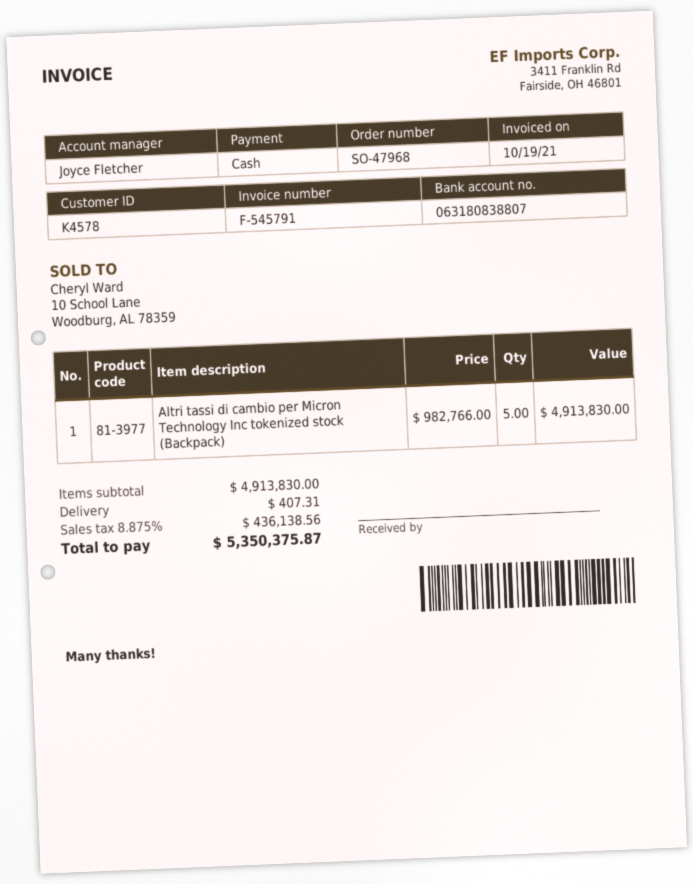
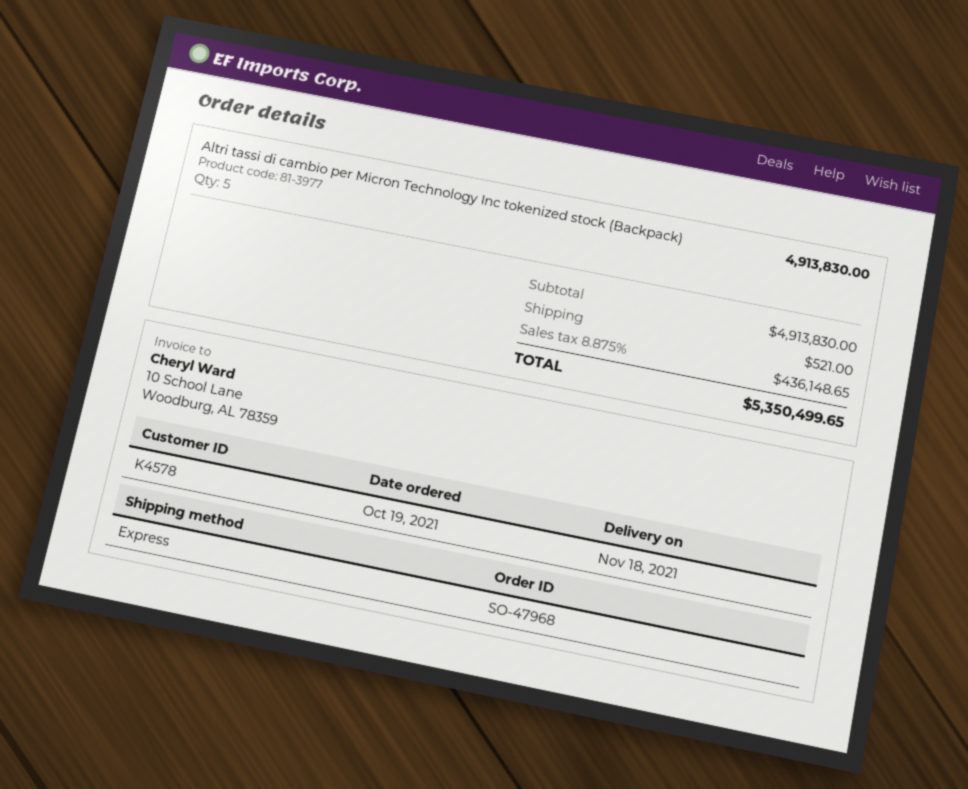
shipping: 407.31 -> 521.00
tax: 8.875% = 436138.56 -> 8.875% = 436148.65
total: 5350375.87 -> 5350499.65

